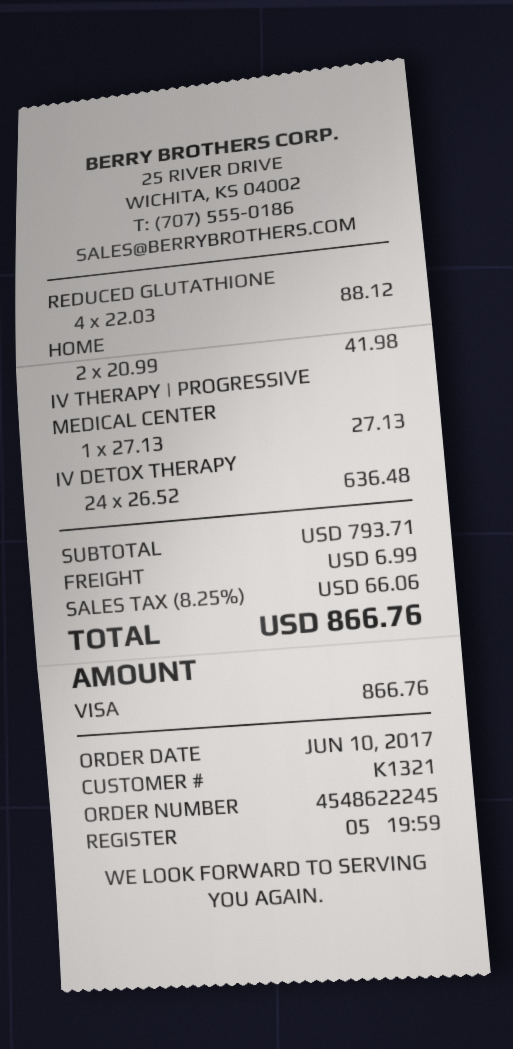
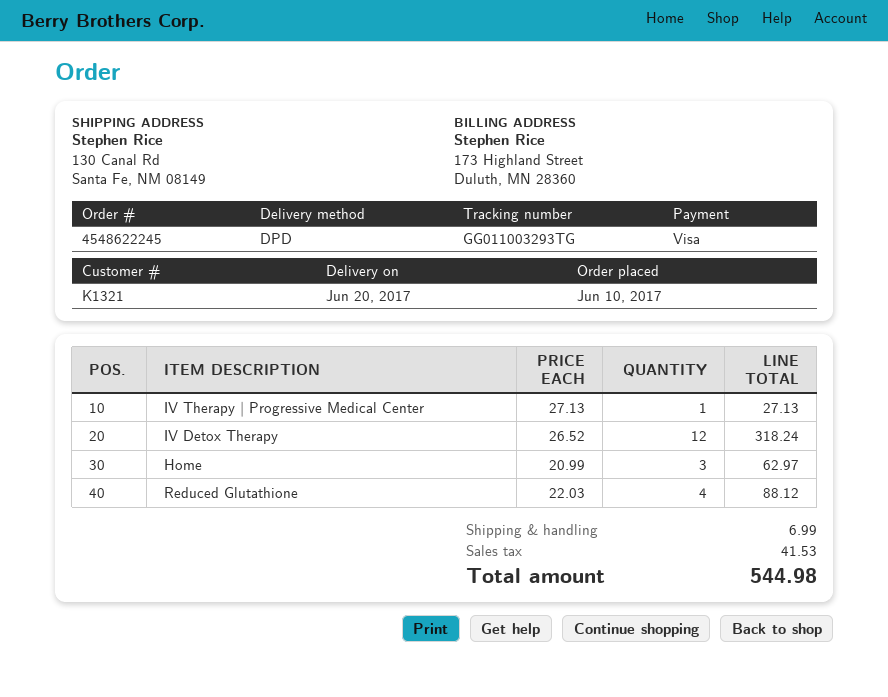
HOME: 2 x 20.99 = 41.98 -> 3 x 20.99 = 62.97
IV DETOX THERAPY: 24 x 26.52 = 636.48 -> 12 x 26.52 = 318.24
tax: 66.06 -> 41.53
total: 866.76 -> 544.98

